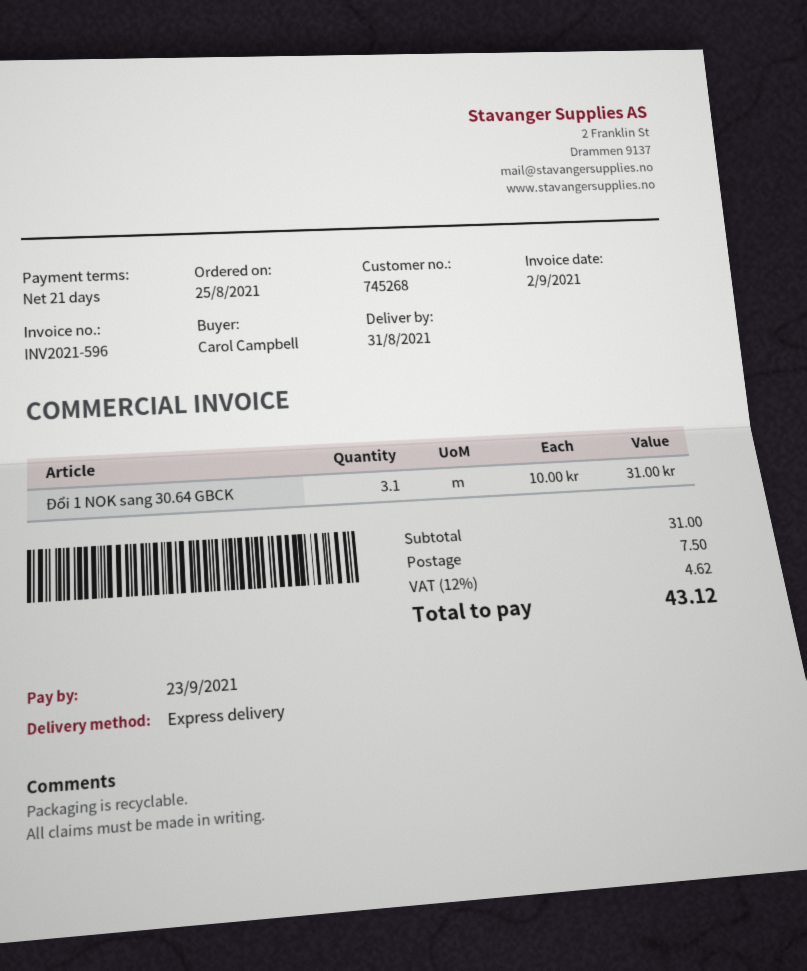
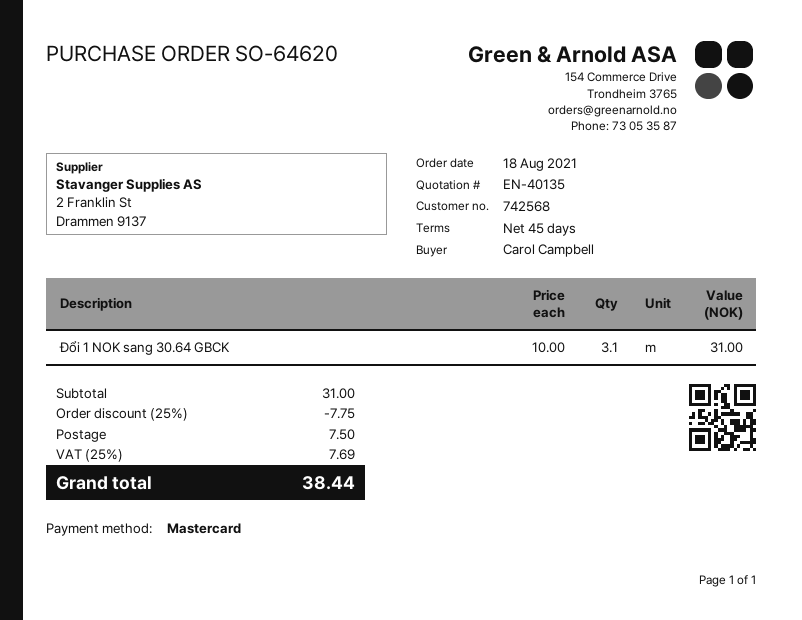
order date: 2021-08-25 -> 2021-08-18
payment terms: 21 days -> 45 days
customer number: 745268 -> 742568
discount: none -> 25% = 7.75
tax: 12% = 4.62 -> 25% = 7.69
total: 43.12 -> 38.44

